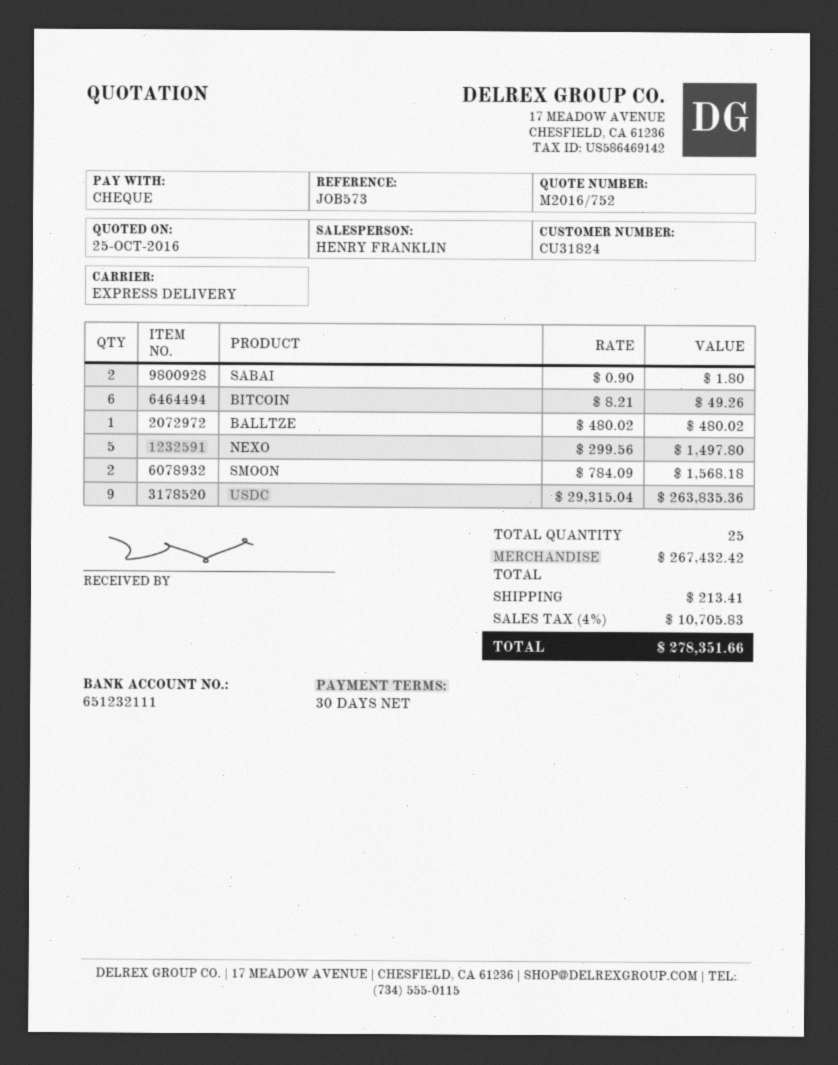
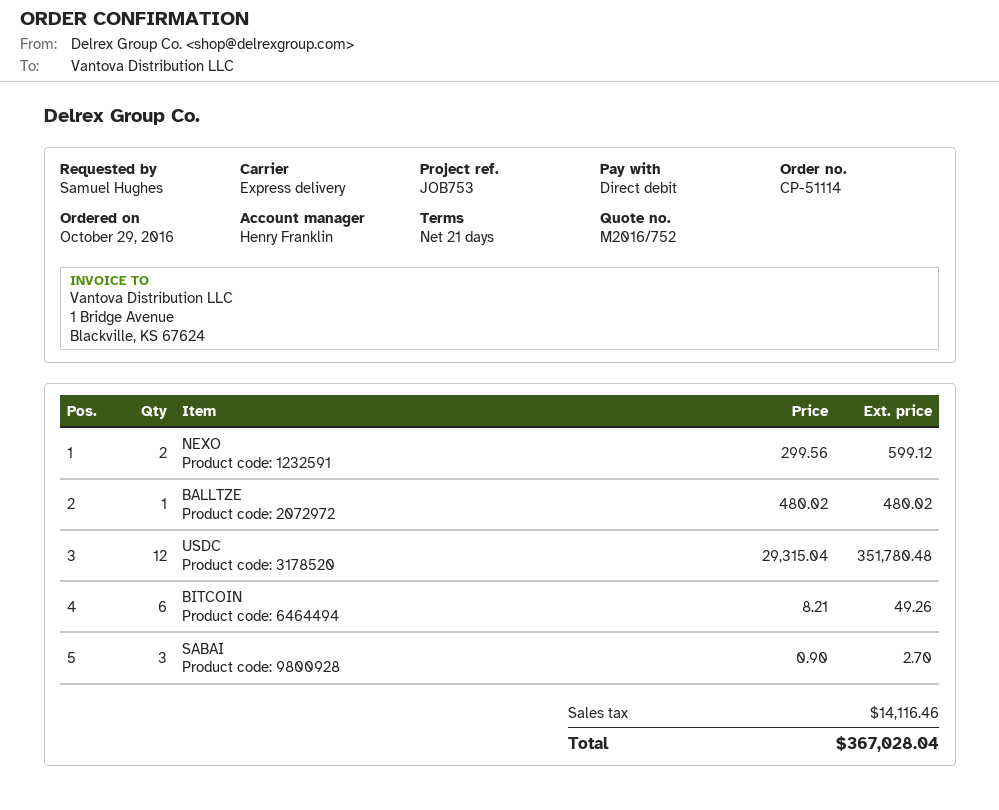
payment terms: 30 days -> 21 days
reference: JOB573 -> JOB753
payment method: cheque -> direct debit
SABAI: 2 x 0.90 = 1.80 -> 3 x 0.90 = 2.70
NEXO: 5 x 299.56 = 1497.80 -> 2 x 299.56 = 599.12
SMOON: 2 x 784.09 = 1568.18 -> none
USDC: 9 x 29315.04 = 263835.36 -> 12 x 29315.04 = 351780.48
shipping: 213.41 -> none
tax: 10705.83 -> 14116.46
total: 278351.66 -> 367028.04

